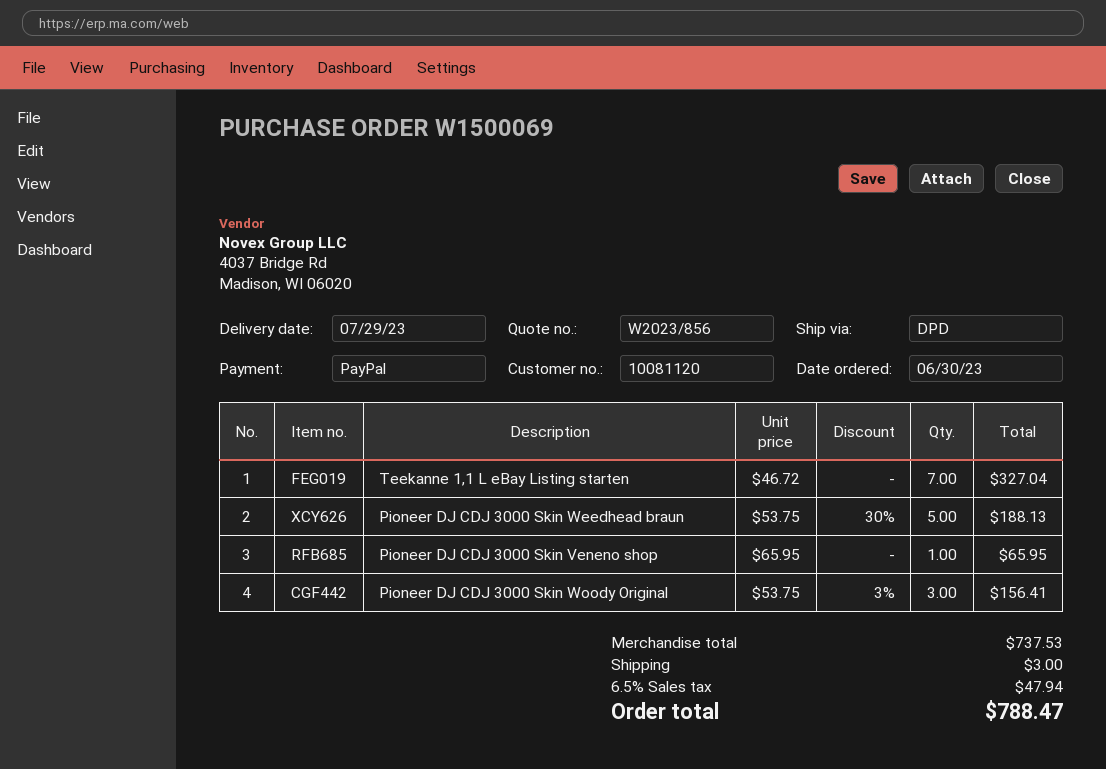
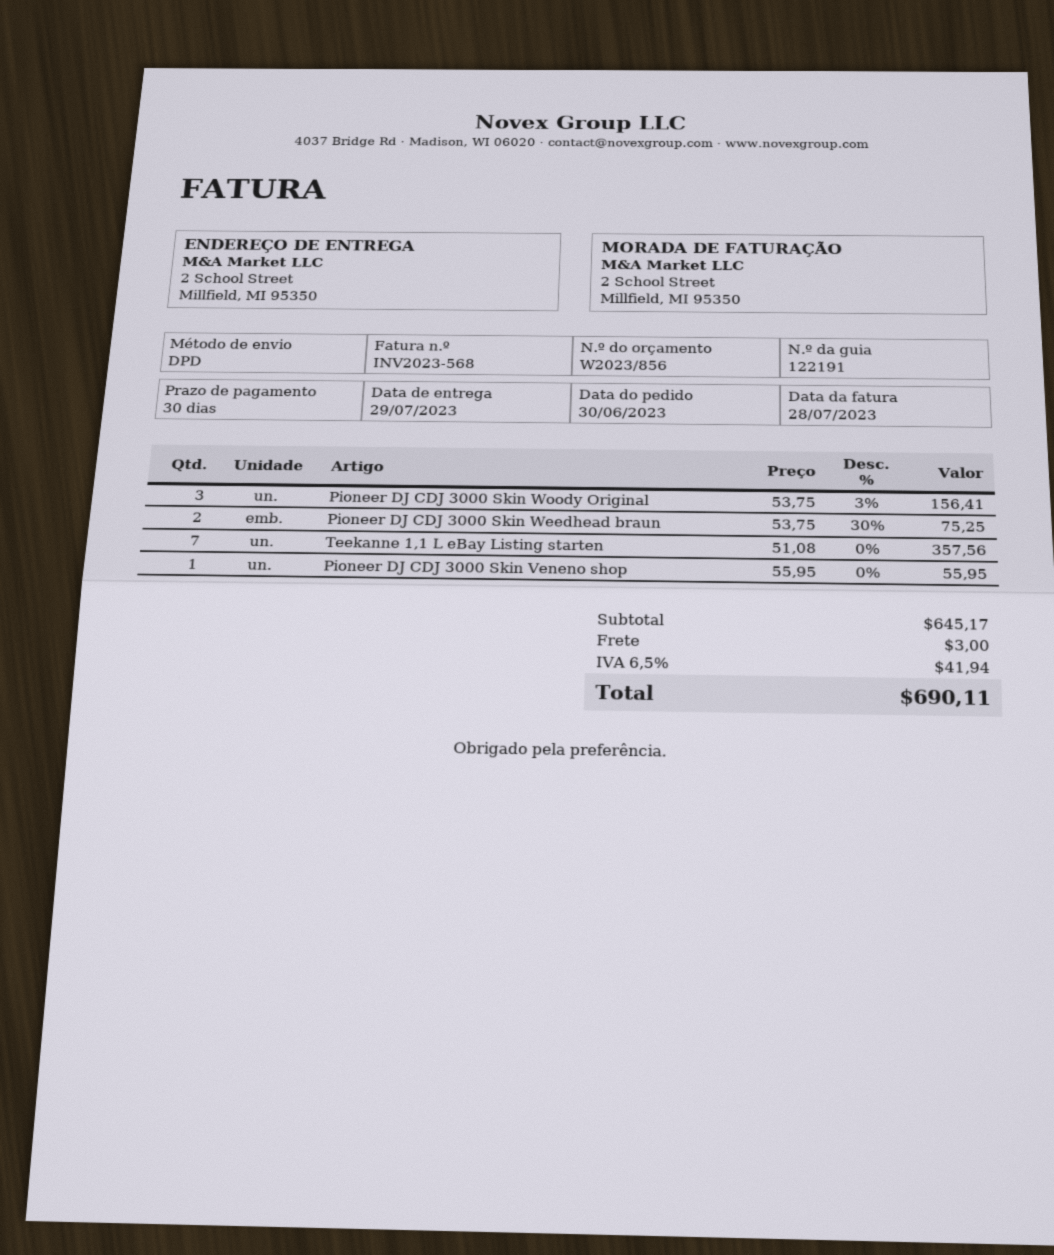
Teekanne 1,1 L eBay Listing starten: 7 x 46.72 = 327.04 -> 7 x 51.08 = 357.56
Pioneer DJ CDJ 3000 Skin Weedhead braun: 5 x 53.75 - 30% = 188.13 -> 2 x 53.75 - 30% = 75.25
Pioneer DJ CDJ 3000 Skin Veneno shop: 1 x 65.95 = 65.95 -> 1 x 55.95 = 55.95
subtotal: 737.53 -> 645.17
tax: 6.5% = 47.94 -> 6.5% = 41.94
total: 788.47 -> 690.11

